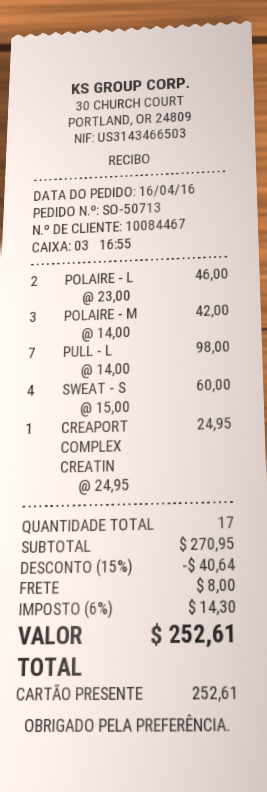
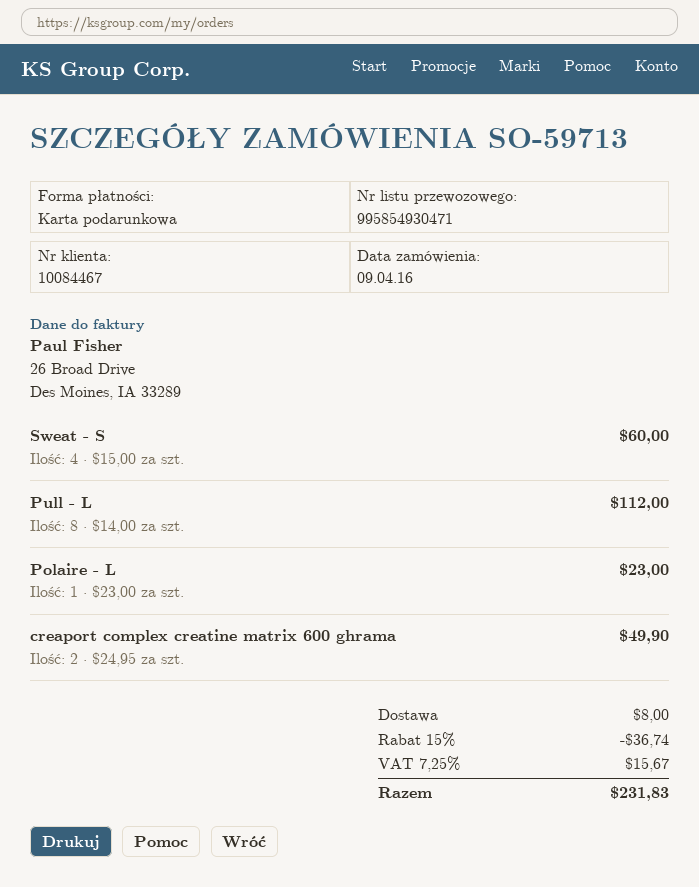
order number: SO-50713 -> SO-59713
order date: 2016-04-16 -> 2016-04-09
POLAIRE - L: 2 x 23.00 = 46.00 -> 1 x 23.00 = 23.00
POLAIRE - M: 3 x 14.00 = 42.00 -> none
PULL - L: 7 x 14.00 = 98.00 -> 8 x 14.00 = 112.00
CREAPORT COMPLEX CREATIN: 1 x 24.95 = 24.95 -> 2 x 24.95 = 49.90
discount: 15% = 40.64 -> 15% = 36.74
tax: 6% = 14.30 -> 7.25% = 15.67
total: 252.61 -> 231.83

